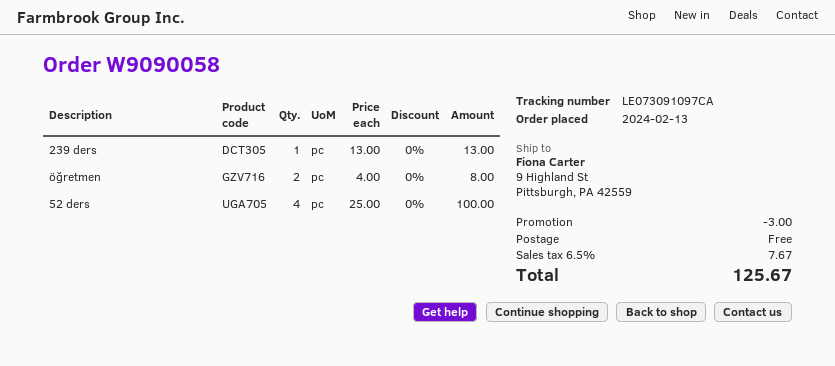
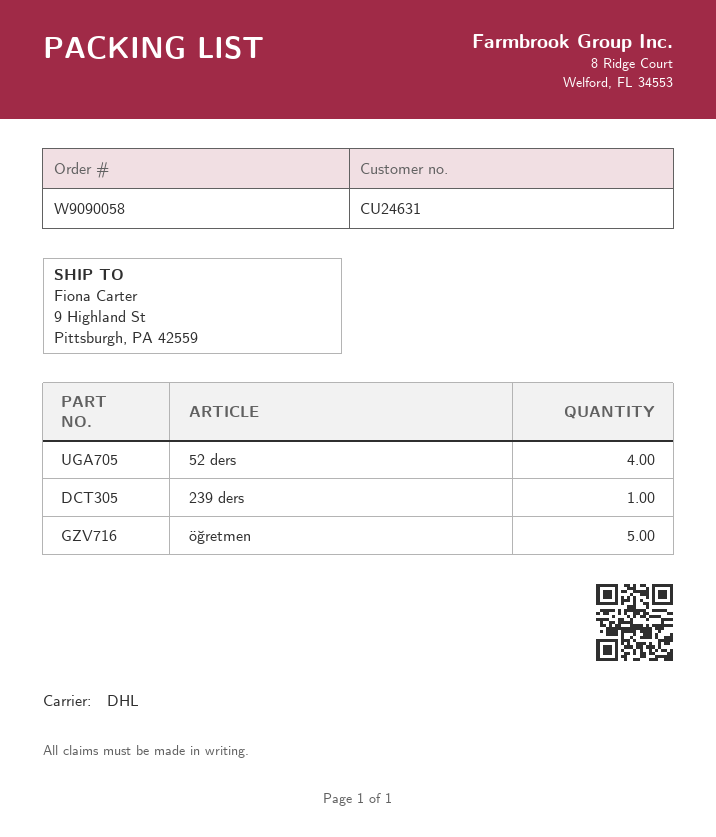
öğretmen: 2 -> 5

